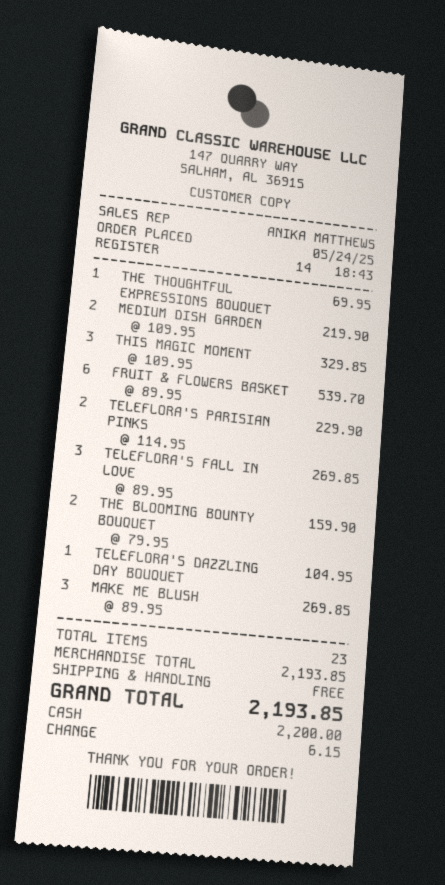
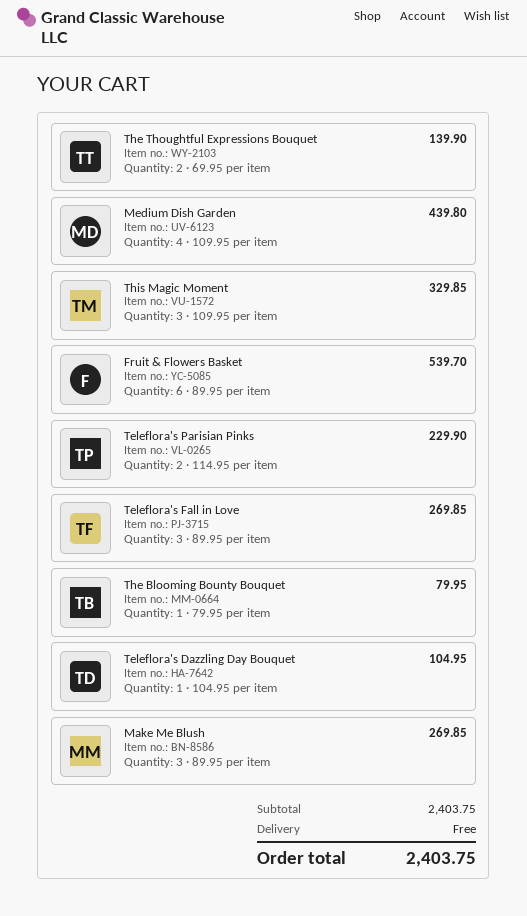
THE THOUGHTFUL EXPRESSIONS BOUQUET: 1 x 69.95 = 69.95 -> 2 x 69.95 = 139.90
MEDIUM DISH GARDEN: 2 x 109.95 = 219.90 -> 4 x 109.95 = 439.80
THE BLOOMING BOUNTY BOUQUET: 2 x 79.95 = 159.90 -> 1 x 79.95 = 79.95
subtotal: 2193.85 -> 2403.75
total: 2193.85 -> 2403.75

